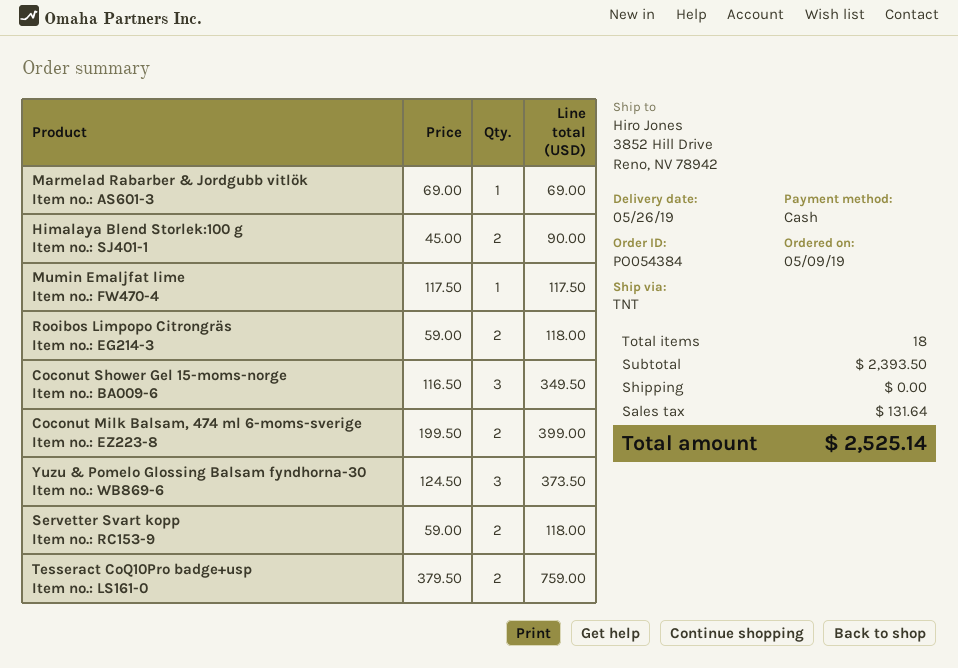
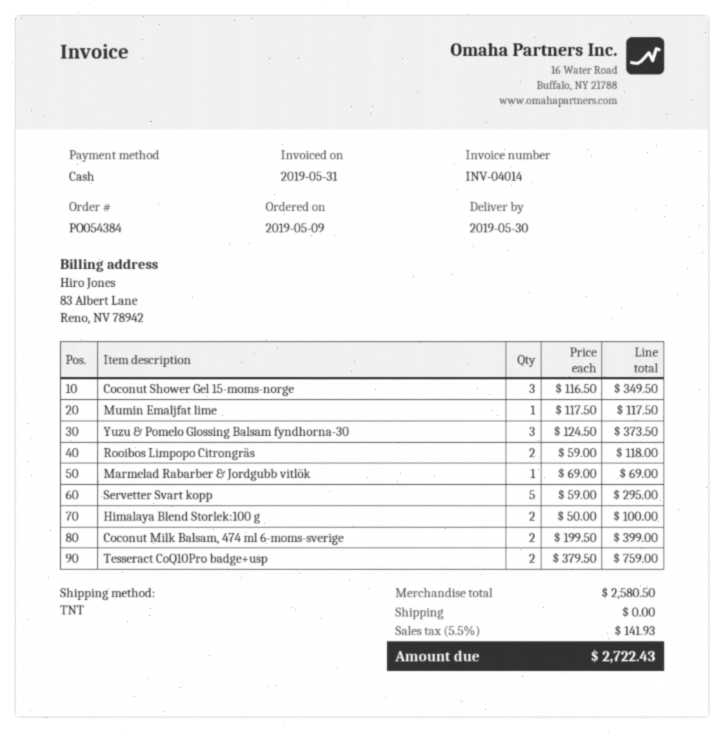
delivery date: 2019-05-26 -> 2019-05-30
Himalaya Blend Storlek:100 g: 2 x 45.00 = 90.00 -> 2 x 50.00 = 100.00
Servetter Svart kopp: 2 x 59.00 = 118.00 -> 5 x 59.00 = 295.00
subtotal: 2393.50 -> 2580.50
tax: 131.64 -> 141.93
total: 2525.14 -> 2722.43

